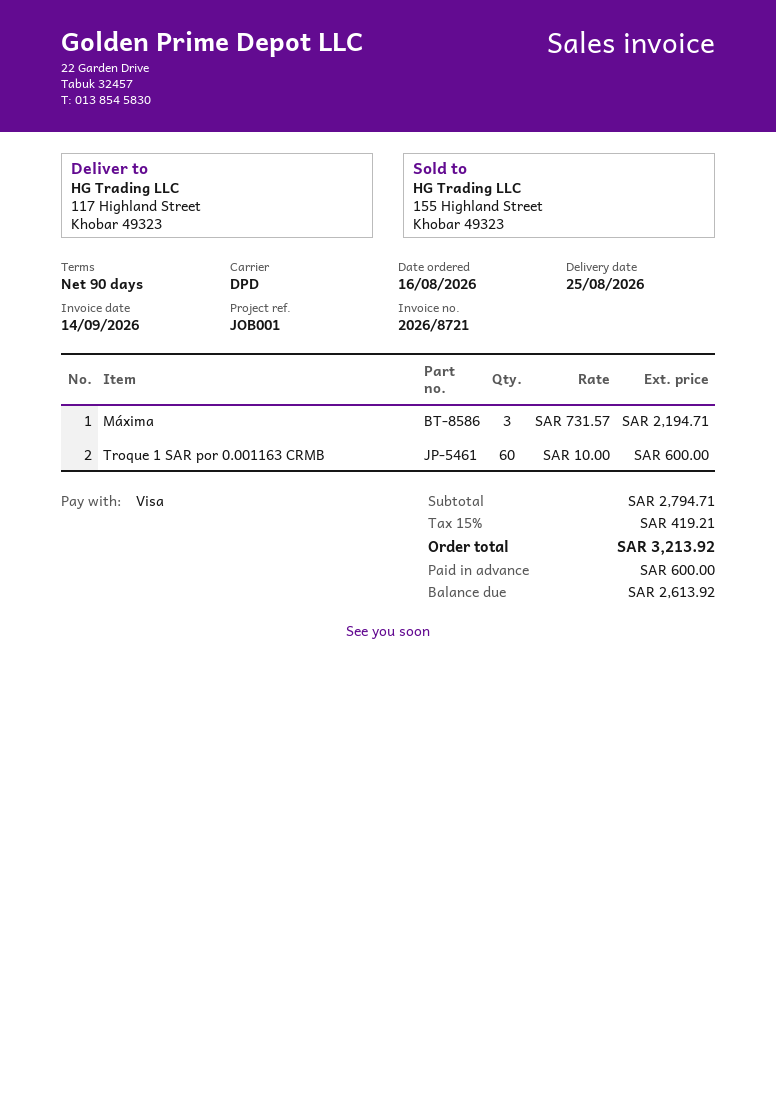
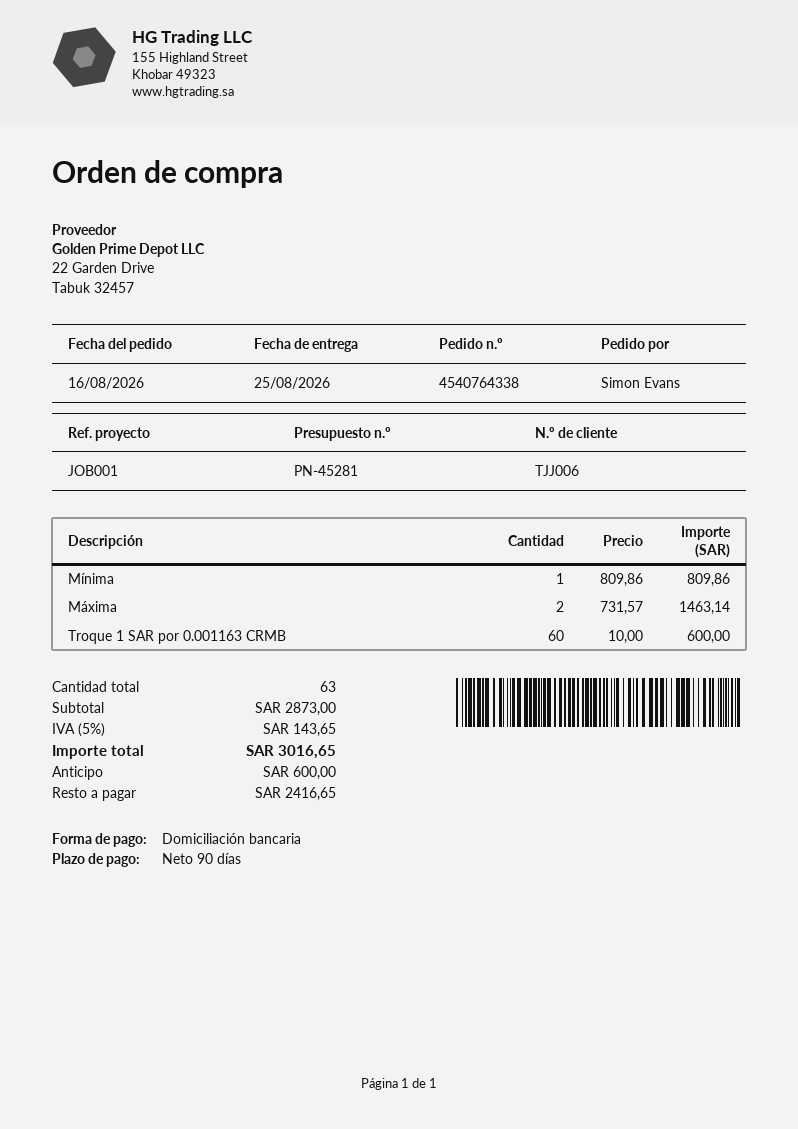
payment method: Visa -> direct debit
Máxima: 3 x 731.57 = 2194.71 -> 2 x 731.57 = 1463.14
Mínima: none -> 1 x 809.86 = 809.86
subtotal: 2794.71 -> 2873.00
tax: 15% = 419.21 -> 5% = 143.65
total: 3213.92 -> 3016.65
balance: 2613.92 -> 2416.65

